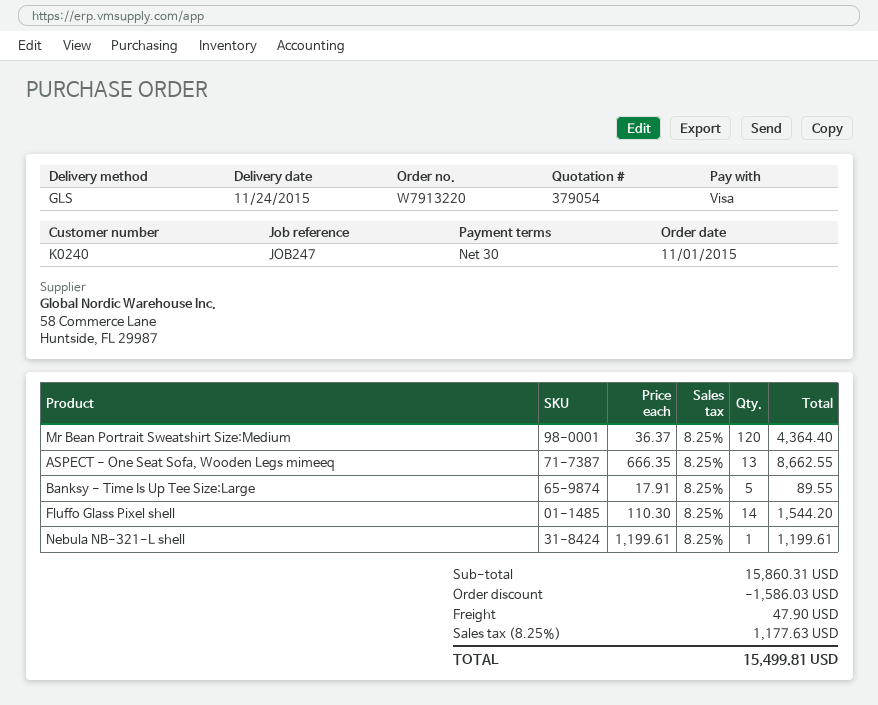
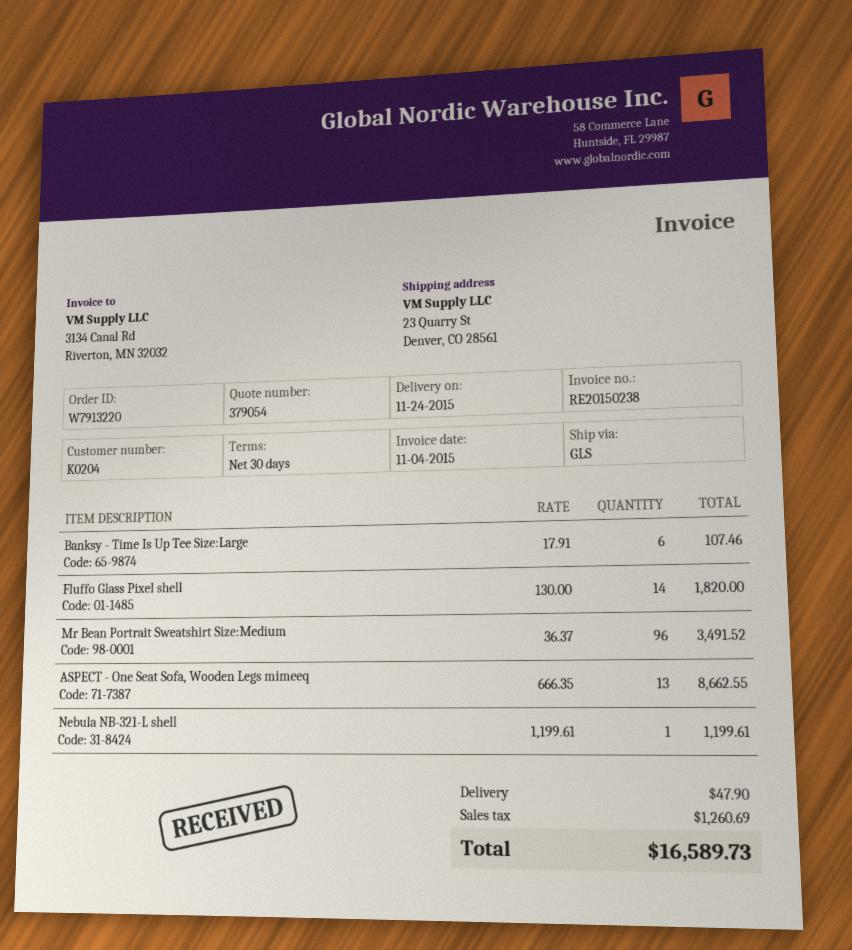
customer number: K0240 -> K0204
Mr Bean Portrait Sweatshirt Size:Medium: 120 x 36.37 = 4364.40 -> 96 x 36.37 = 3491.52
Banksy - Time Is Up Tee Size:Large: 5 x 17.91 = 89.55 -> 6 x 17.91 = 107.46
Fluffo Glass Pixel shell: 14 x 110.30 = 1544.20 -> 14 x 130.00 = 1820.00
discount: 1586.03 -> none
tax: 1177.63 -> 1260.69
total: 15499.81 -> 16589.73

